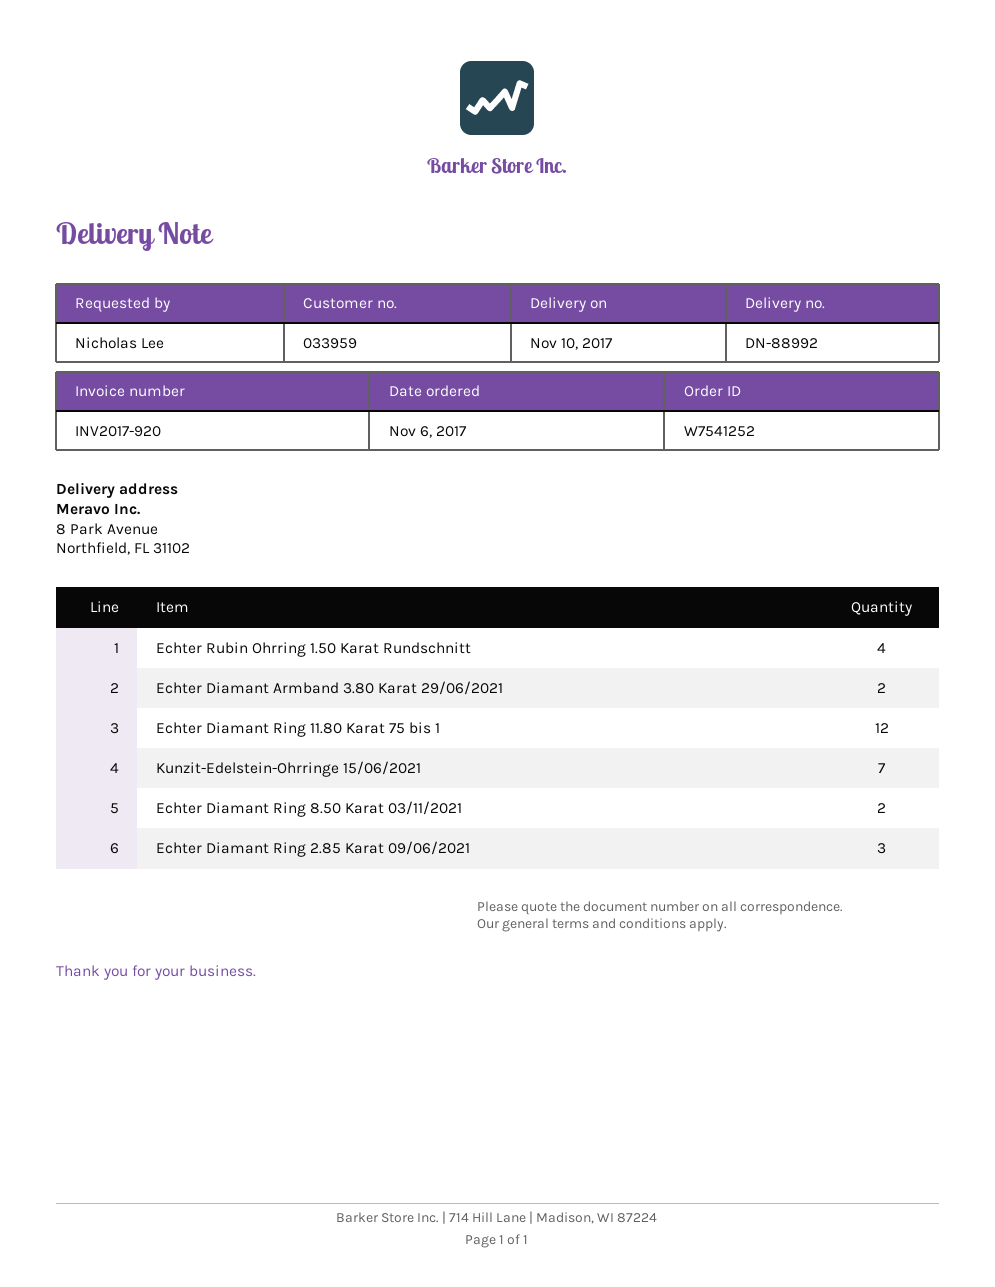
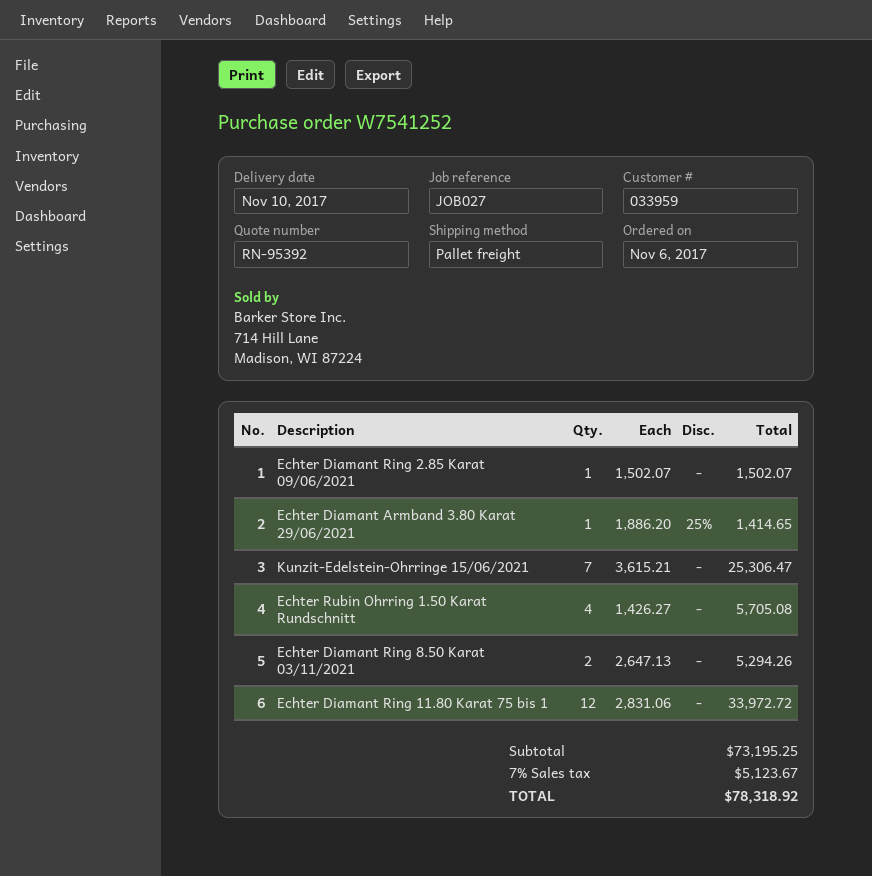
Echter Diamant Armband 3.80 Karat 29/06/2021: 2 -> 1
Echter Diamant Ring 2.85 Karat 09/06/2021: 3 -> 1

